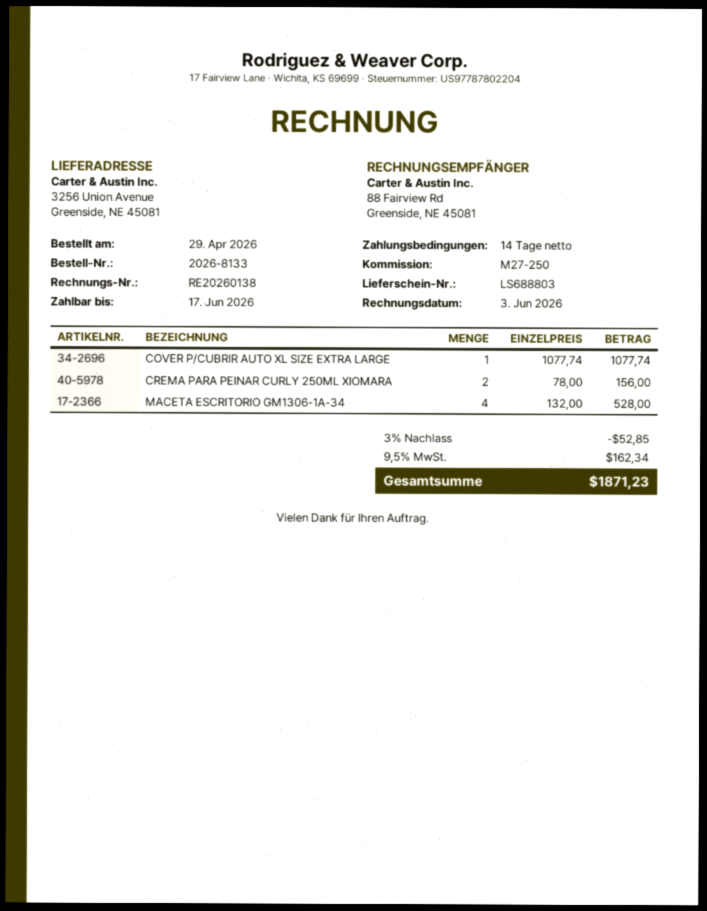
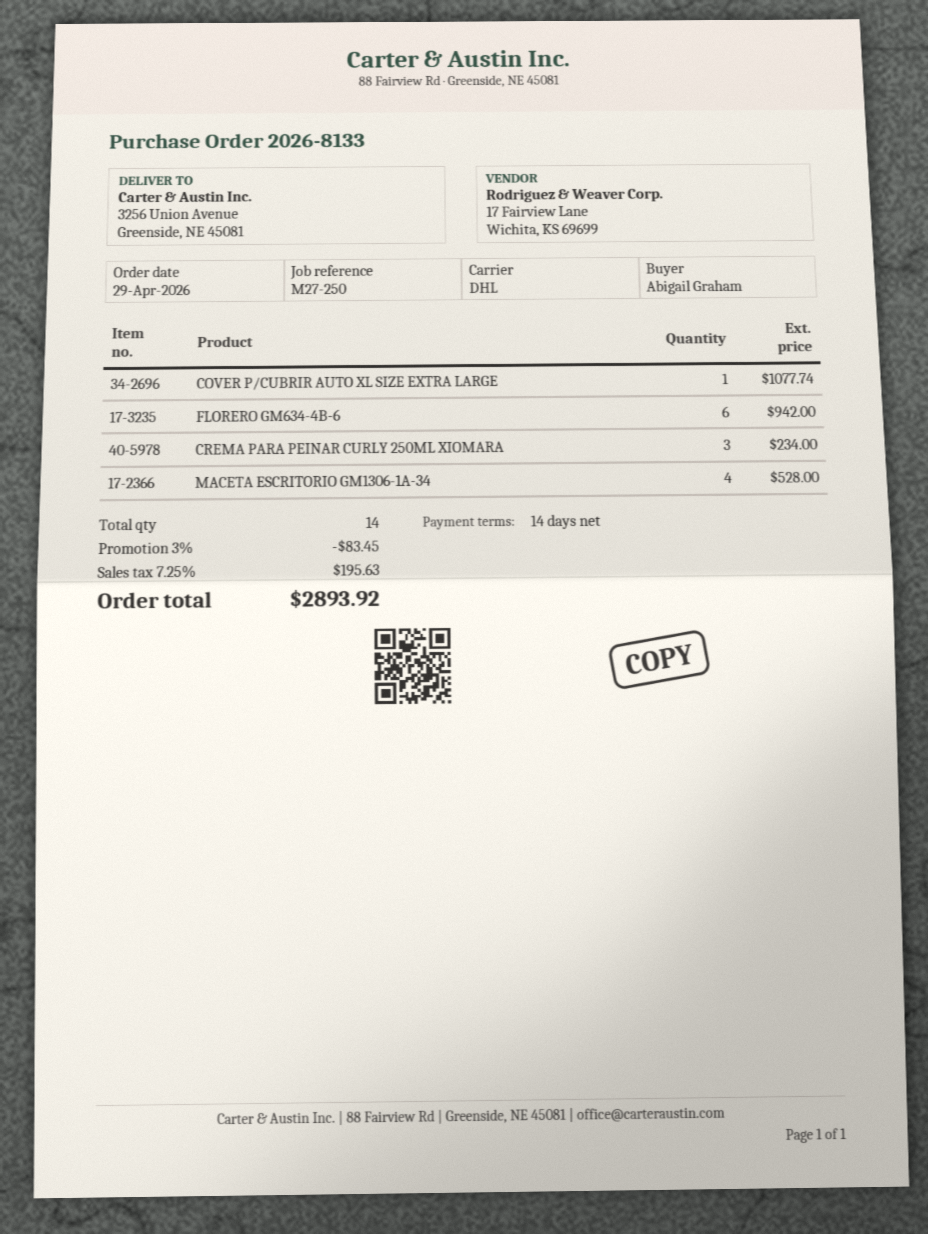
CREMA PARA PEINAR CURLY 250ML XIOMARA: 2 for 156.00 -> 3 for 234.00
FLORERO GM634-4B-6: none -> 6 for 942.00
discount: 3% = 52.85 -> 3% = 83.45
tax: 9.5% = 162.34 -> 7.25% = 195.63
total: 1871.23 -> 2893.92

